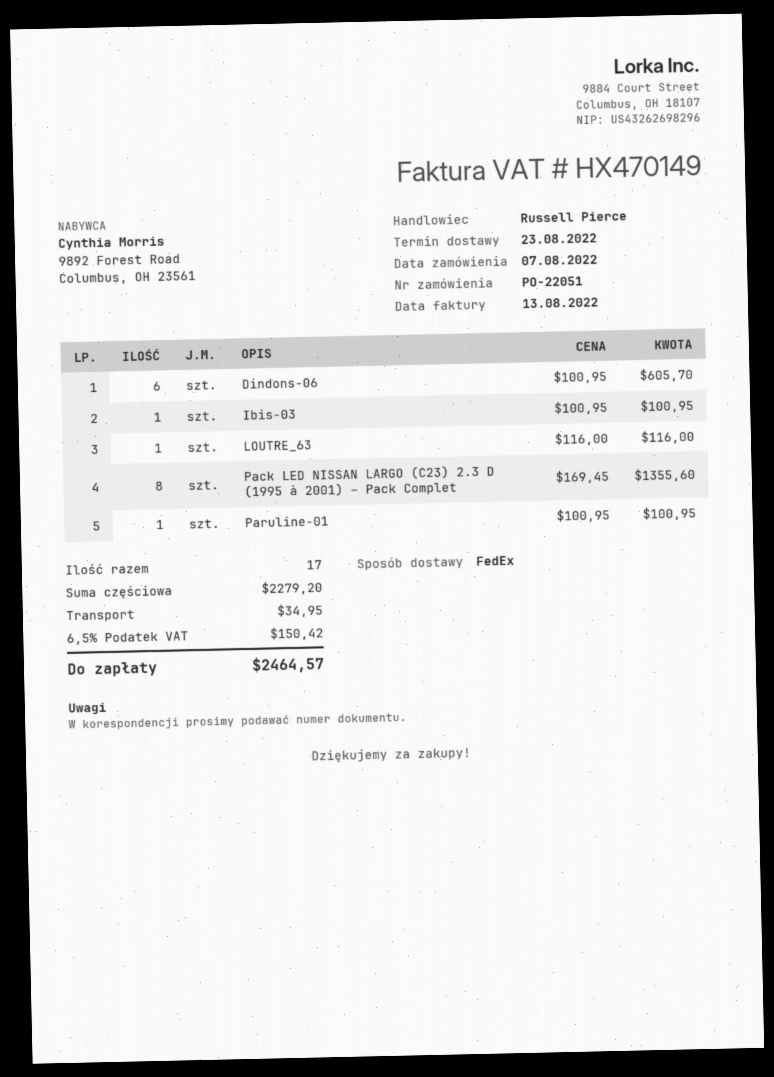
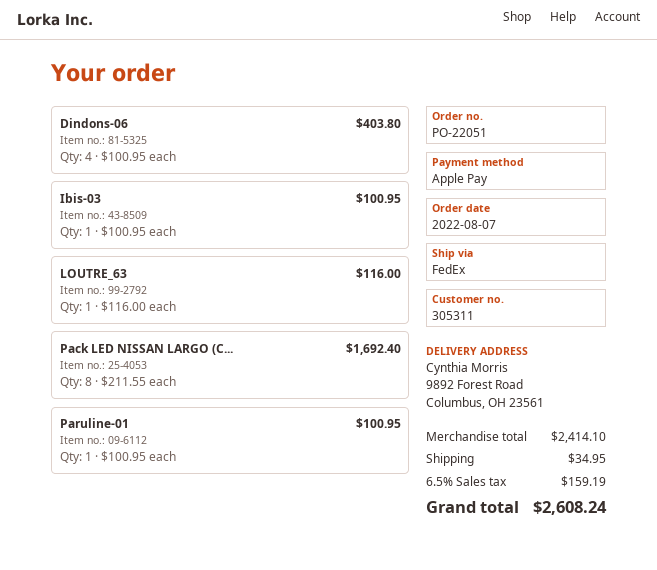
Dindons-06: 6 x 100.95 = 605.70 -> 4 x 100.95 = 403.80
Pack LED NISSAN LARGO (C23) 2.3 D (1995 à 2001) – Pack Complet: 8 x 169.45 = 1355.60 -> 8 x 211.55 = 1692.40
subtotal: 2279.20 -> 2414.10
tax: 6.5% = 150.42 -> 6.5% = 159.19
total: 2464.57 -> 2608.24

